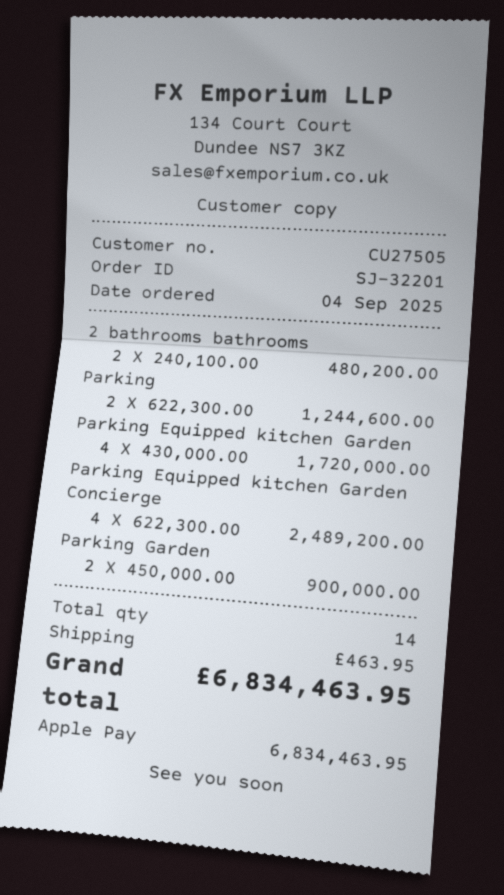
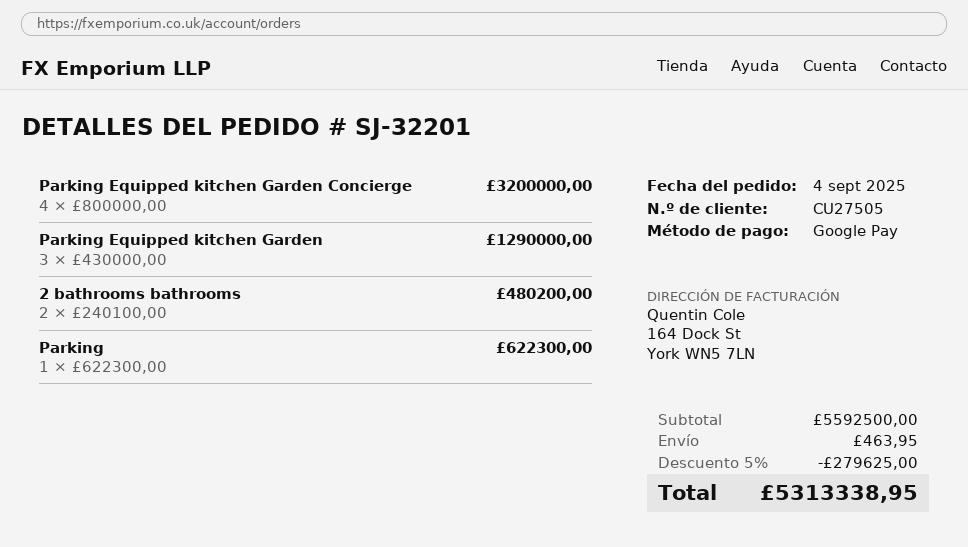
payment method: Apple Pay -> Google Pay
Parking: 2 x 622300.00 = 1244600.00 -> 1 x 622300.00 = 622300.00
Parking Equipped kitchen Garden: 4 x 430000.00 = 1720000.00 -> 3 x 430000.00 = 1290000.00
Parking Equipped kitchen Garden Concierge: 4 x 622300.00 = 2489200.00 -> 4 x 800000.00 = 3200000.00
Parking Garden: 2 x 450000.00 = 900000.00 -> none
discount: none -> 5% = 279625.00
total: 6834463.95 -> 5313338.95

